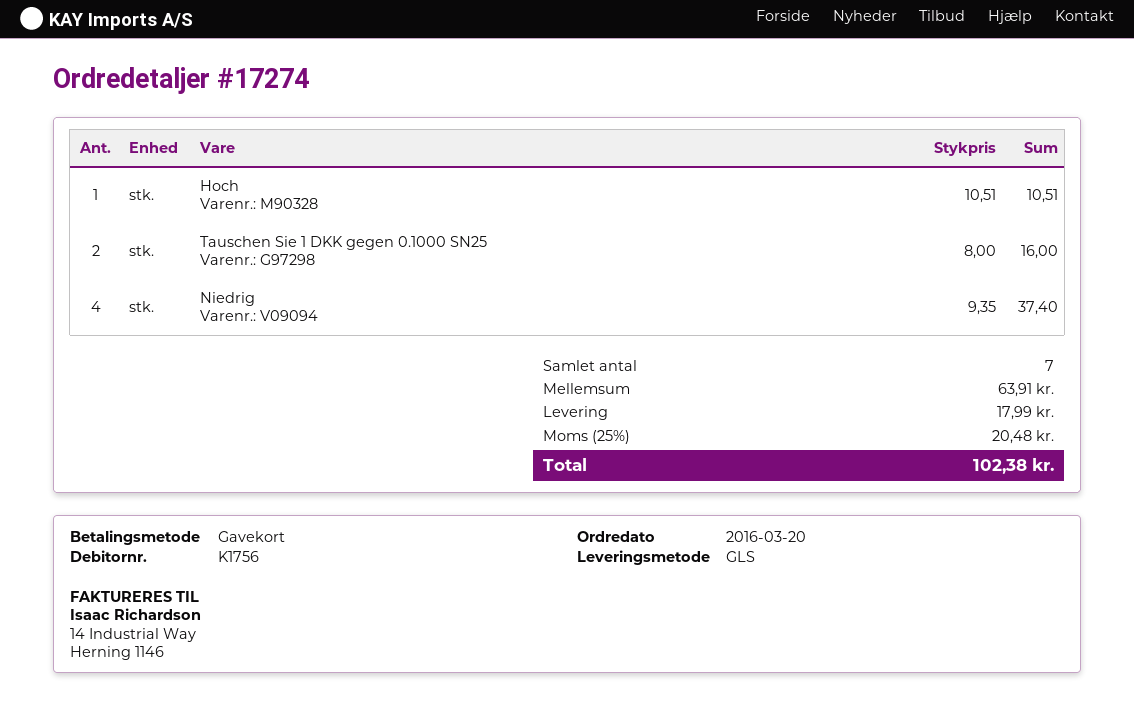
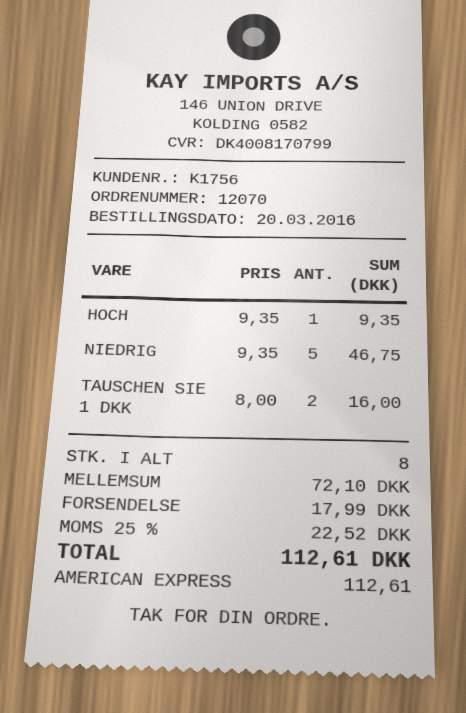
order number: 17274 -> 12070
payment method: gift card -> American Express
Hoch: 1 x 10.51 = 10.51 -> 1 x 9.35 = 9.35
Niedrig: 4 x 9.35 = 37.40 -> 5 x 9.35 = 46.75
total quantity: 7 -> 8
subtotal: 63.91 -> 72.10
tax: 25% = 20.48 -> 25% = 22.52
total: 102.38 -> 112.61

